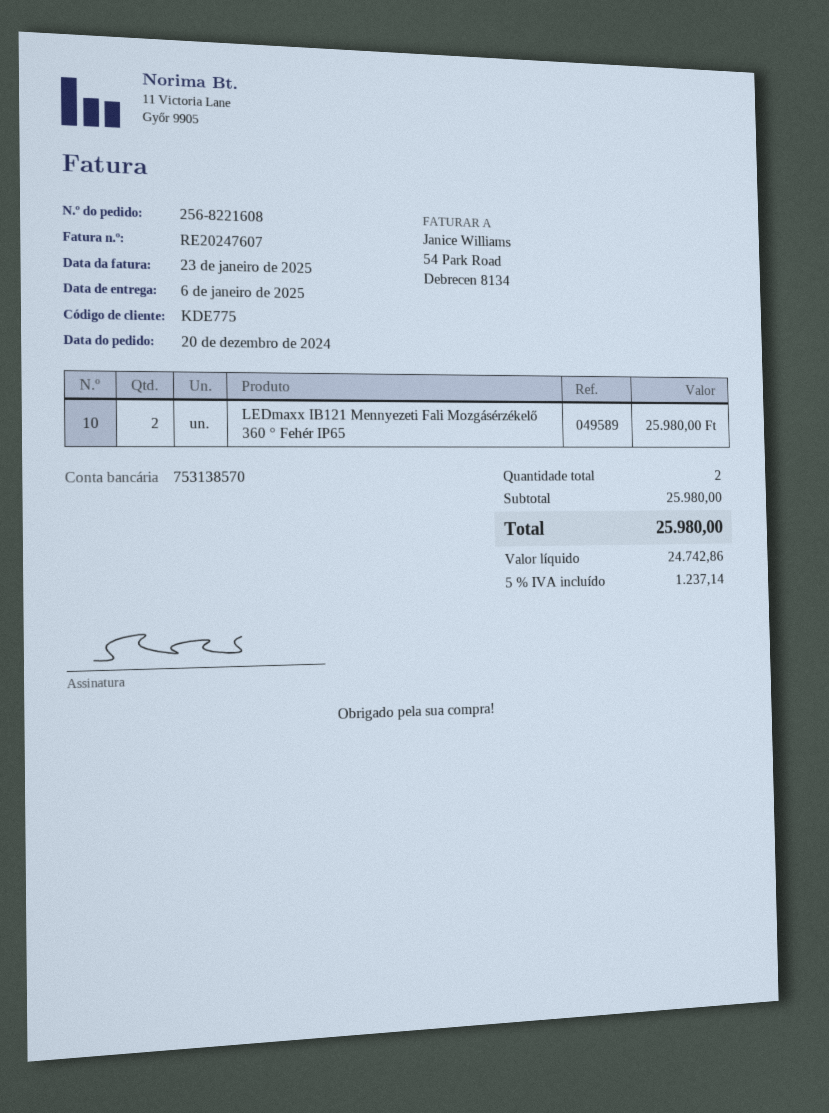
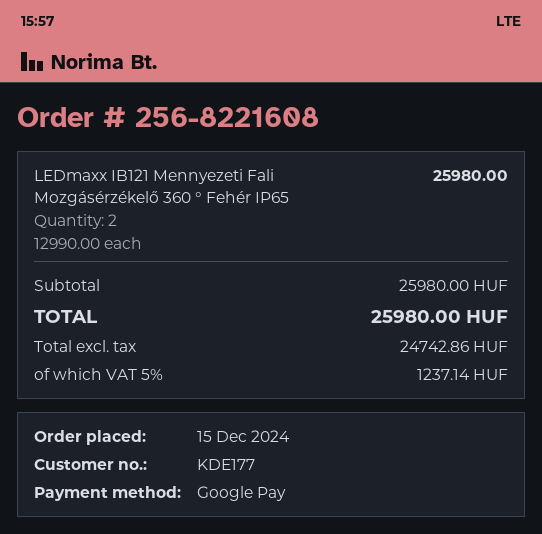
order date: 2024-12-20 -> 2024-12-15
customer number: KDE775 -> KDE177

